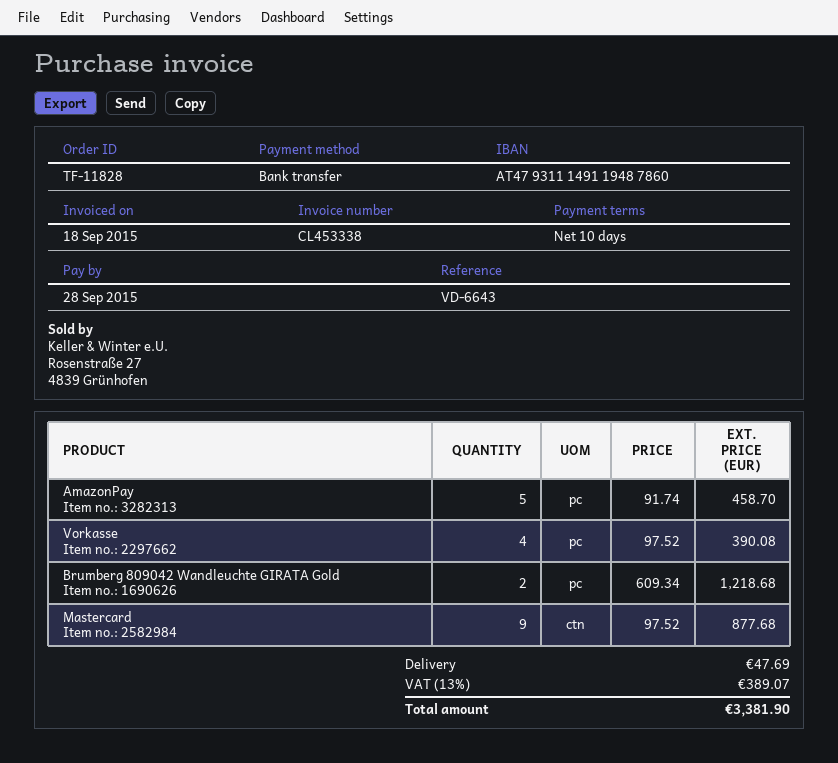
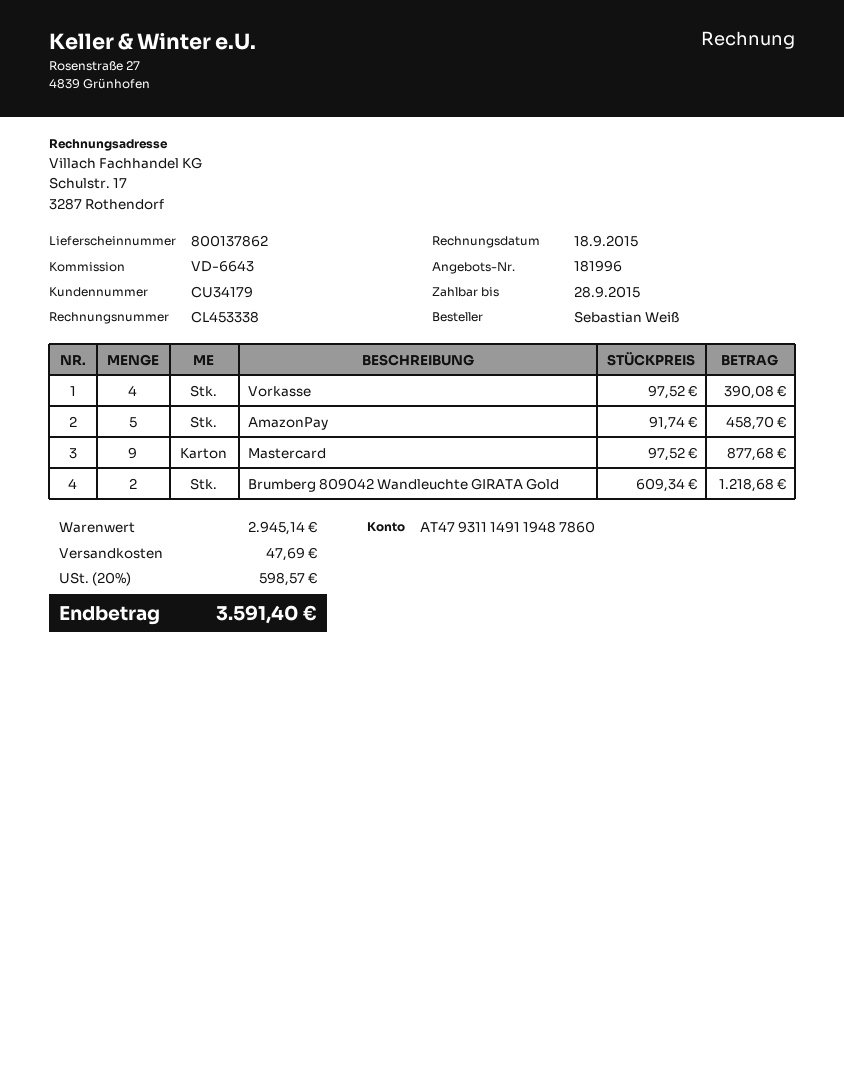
tax: 13% = 389.07 -> 20% = 598.57
total: 3381.90 -> 3591.40

